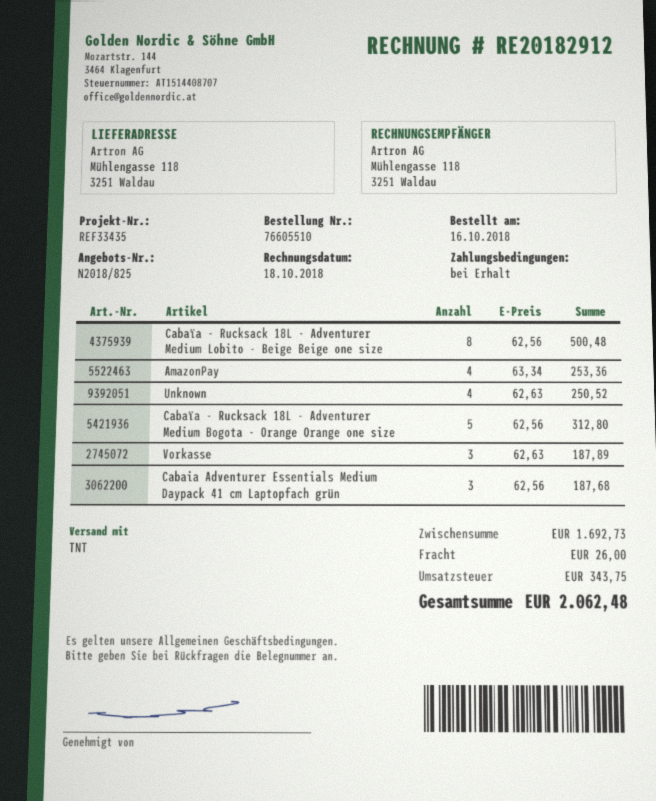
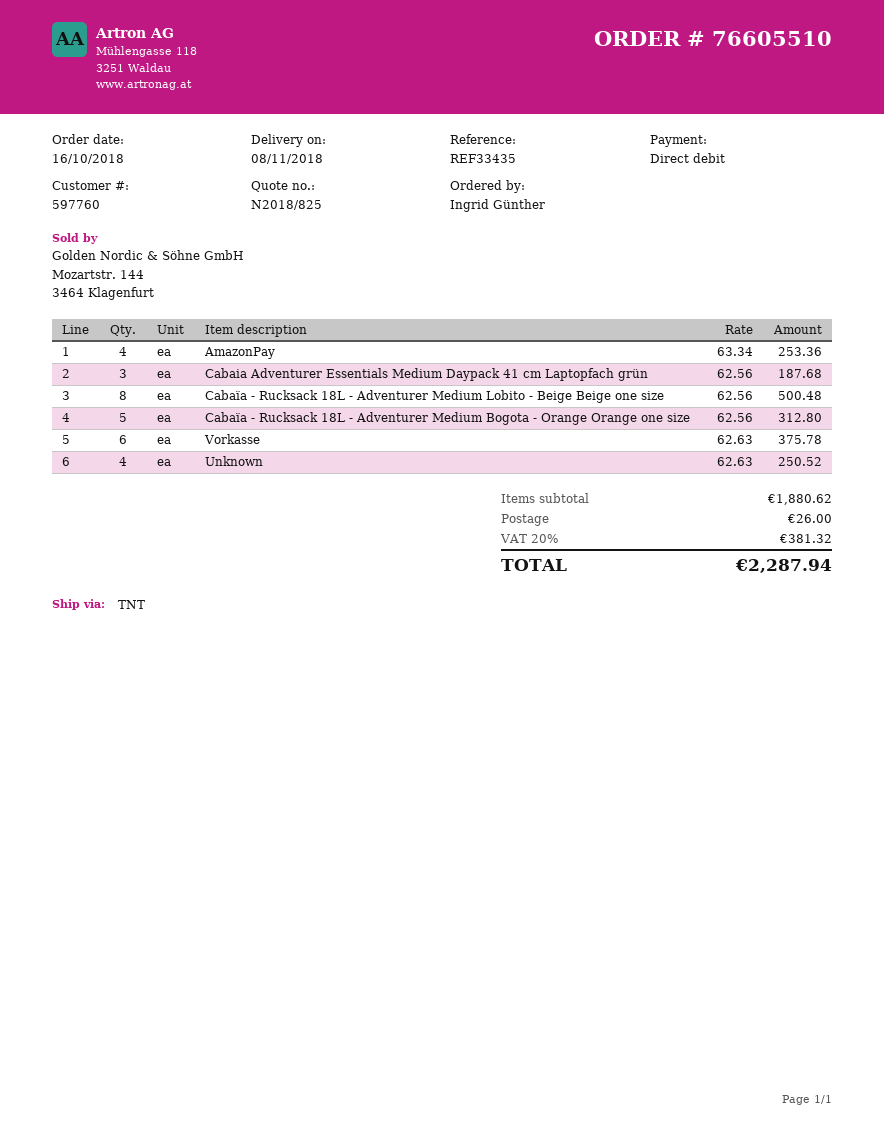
Vorkasse: 3 x 62.63 = 187.89 -> 6 x 62.63 = 375.78
subtotal: 1692.73 -> 1880.62
tax: 343.75 -> 381.32
total: 2062.48 -> 2287.94

